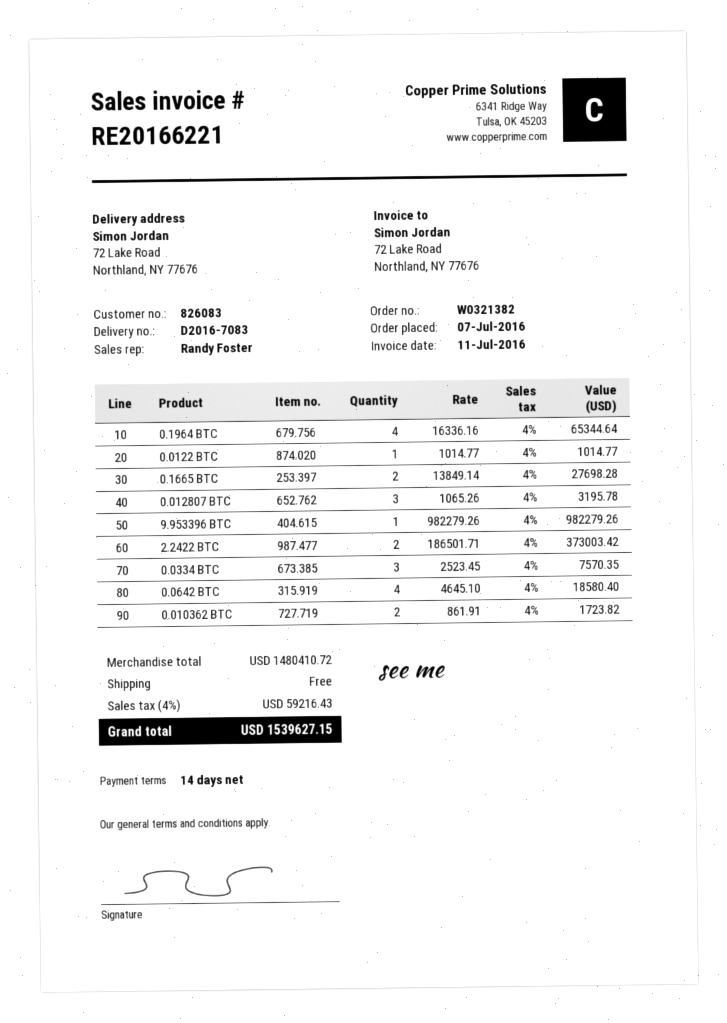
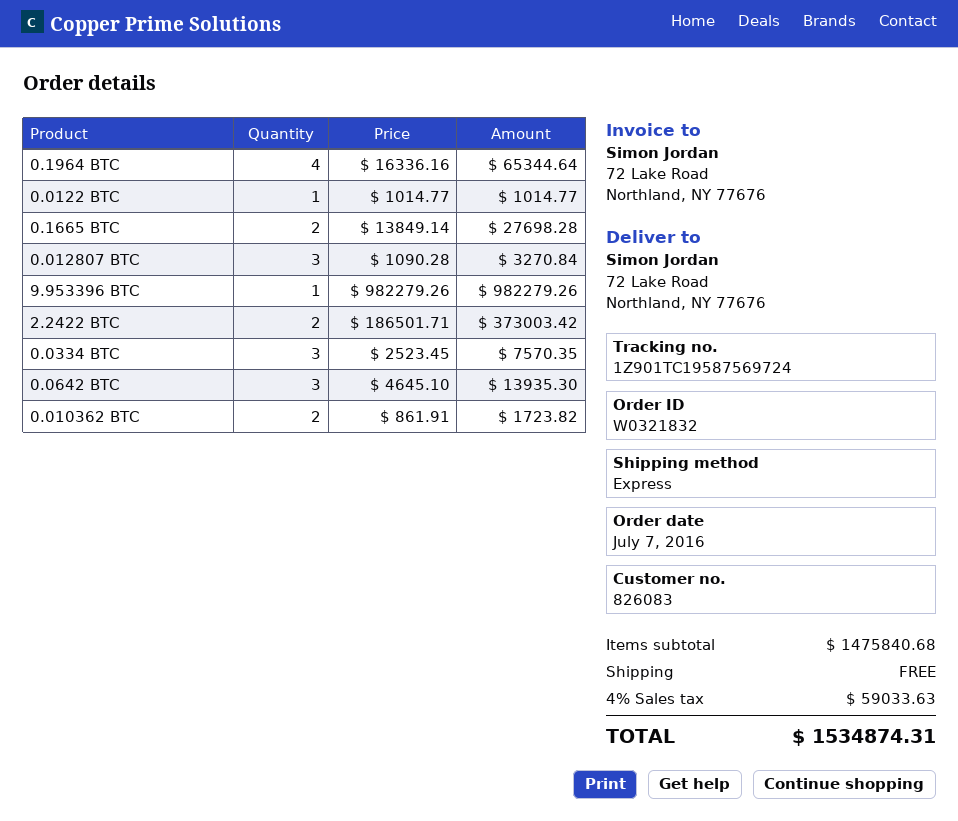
order number: W0321382 -> W0321832
0.012807 BTC: 3 x 1065.26 = 3195.78 -> 3 x 1090.28 = 3270.84
0.0642 BTC: 4 x 4645.10 = 18580.40 -> 3 x 4645.10 = 13935.30
subtotal: 1480410.72 -> 1475840.68
tax: 4% = 59216.43 -> 4% = 59033.63
total: 1539627.15 -> 1534874.31

